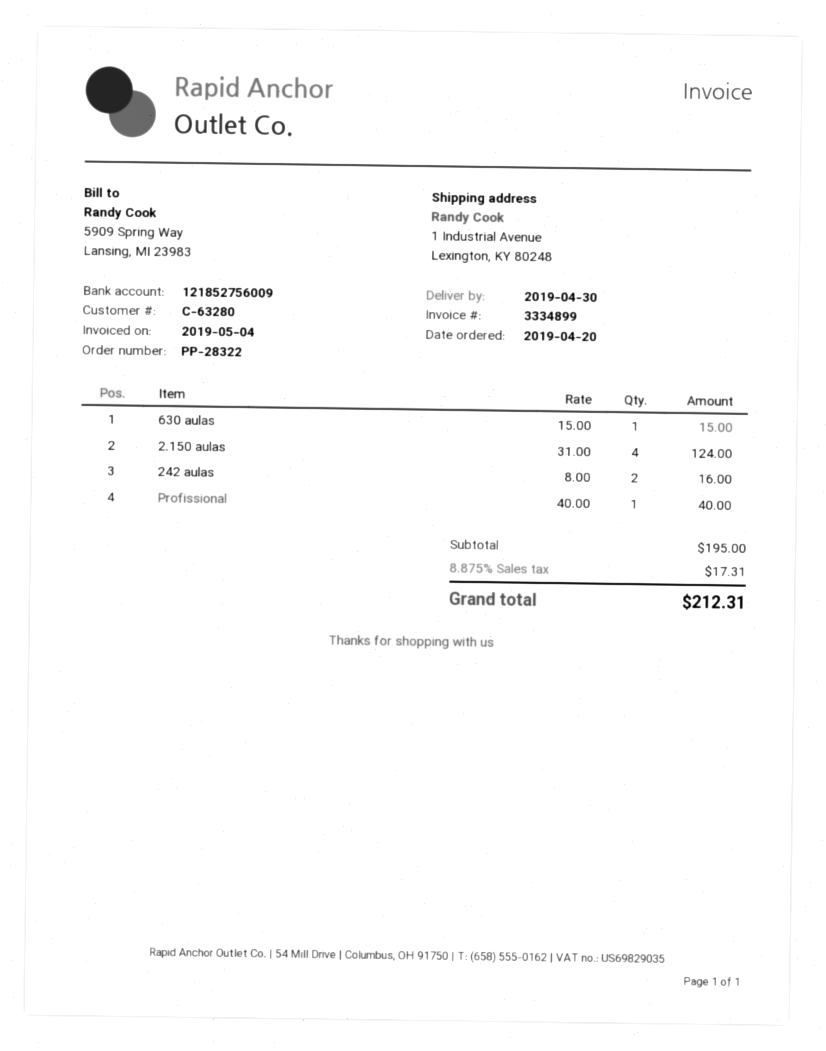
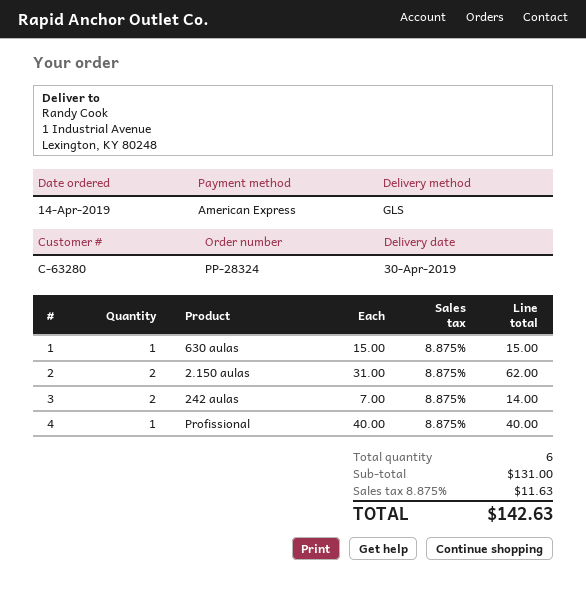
order number: PP-28322 -> PP-28324
order date: 2019-04-20 -> 2019-04-14
2.150 aulas: 4 x 31.00 = 124.00 -> 2 x 31.00 = 62.00
242 aulas: 2 x 8.00 = 16.00 -> 2 x 7.00 = 14.00
subtotal: 195.00 -> 131.00
tax: 8.875% = 17.31 -> 8.875% = 11.63
total: 212.31 -> 142.63

